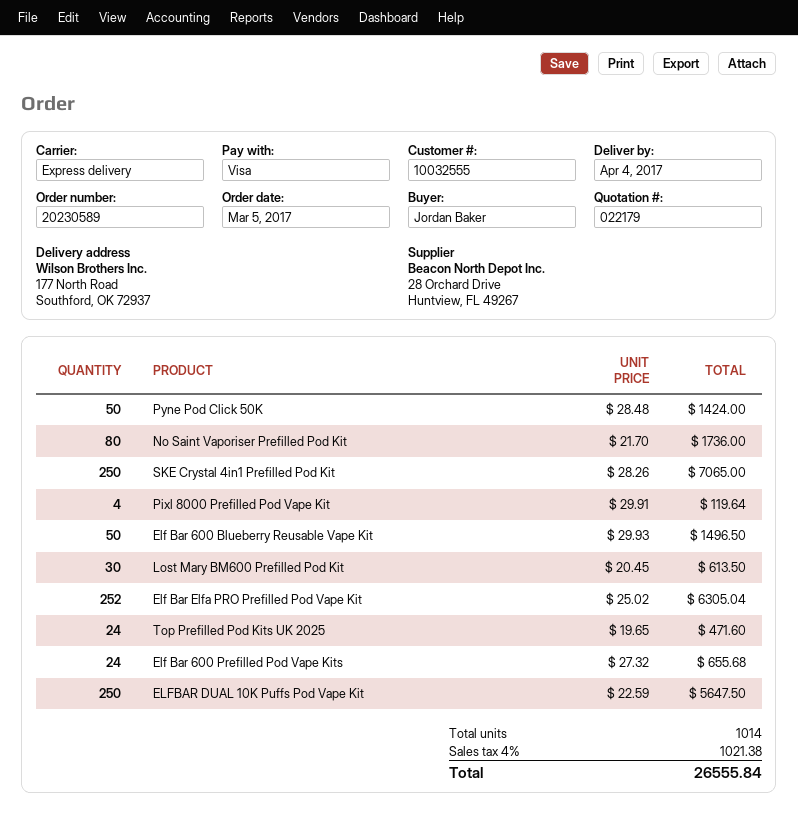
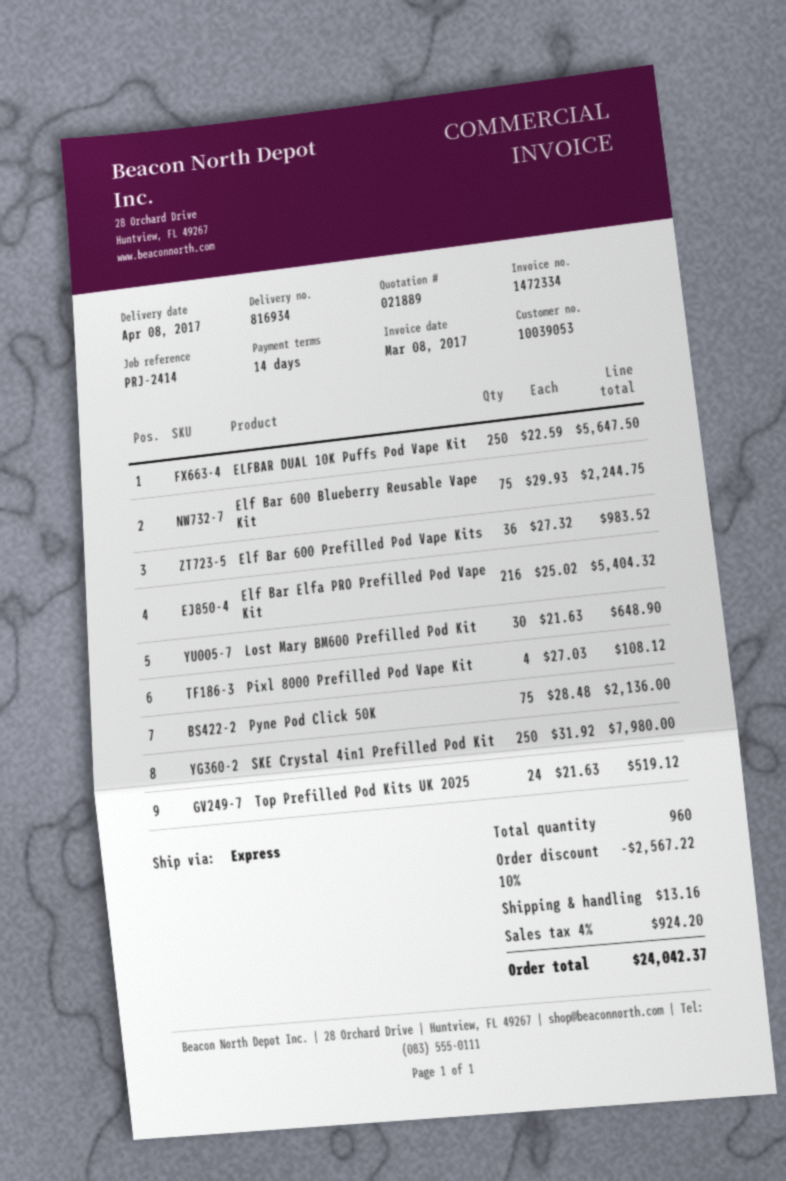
quote number: 022179 -> 021889
delivery date: 2017-04-04 -> 2017-04-08
customer number: 10032555 -> 10039053
Pyne Pod Click 50K: 50 x 28.48 = 1424.00 -> 75 x 28.48 = 2136.00
No Saint Vaporiser Prefilled Pod Kit: 80 x 21.70 = 1736.00 -> none
SKE Crystal 4in1 Prefilled Pod Kit: 250 x 28.26 = 7065.00 -> 250 x 31.92 = 7980.00
Pixl 8000 Prefilled Pod Vape Kit: 4 x 29.91 = 119.64 -> 4 x 27.03 = 108.12
Elf Bar 600 Blueberry Reusable Vape Kit: 50 x 29.93 = 1496.50 -> 75 x 29.93 = 2244.75
Lost Mary BM600 Prefilled Pod Kit: 30 x 20.45 = 613.50 -> 30 x 21.63 = 648.90
Elf Bar Elfa PRO Prefilled Pod Vape Kit: 252 x 25.02 = 6305.04 -> 216 x 25.02 = 5404.32
Top Prefilled Pod Kits UK 2025: 24 x 19.65 = 471.60 -> 24 x 21.63 = 519.12
Elf Bar 600 Prefilled Pod Vape Kits: 24 x 27.32 = 655.68 -> 36 x 27.32 = 983.52
total quantity: 1014 -> 960
discount: none -> 10% = 2567.22
shipping: none -> 13.16
tax: 4% = 1021.38 -> 4% = 924.20
total: 26555.84 -> 24042.37

